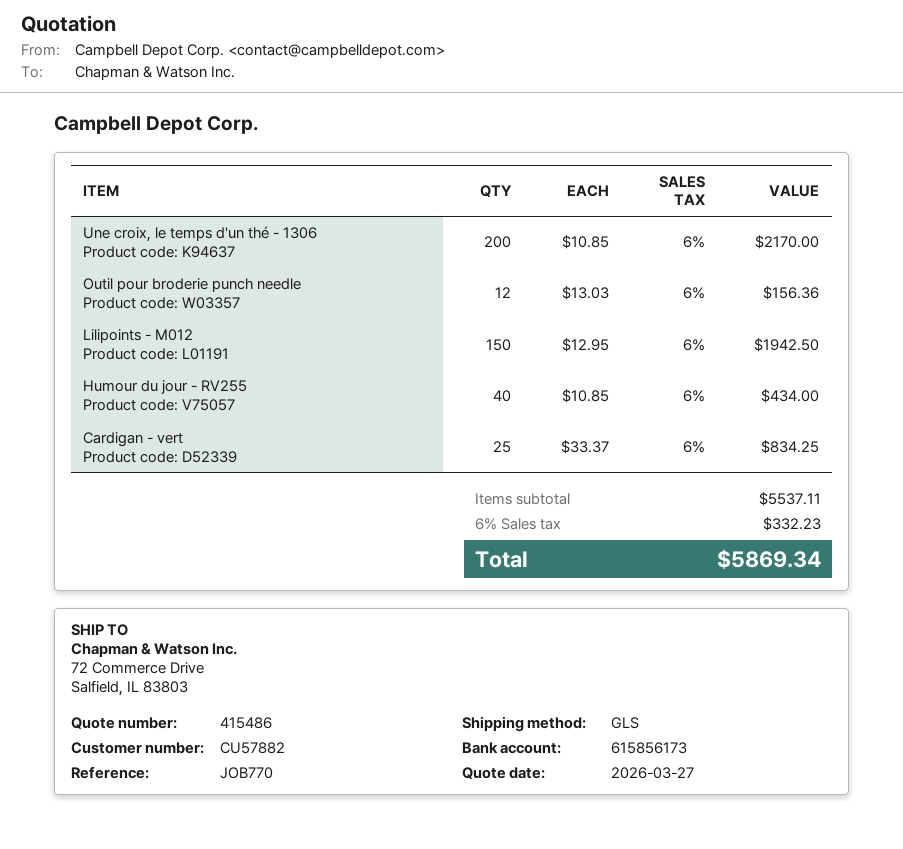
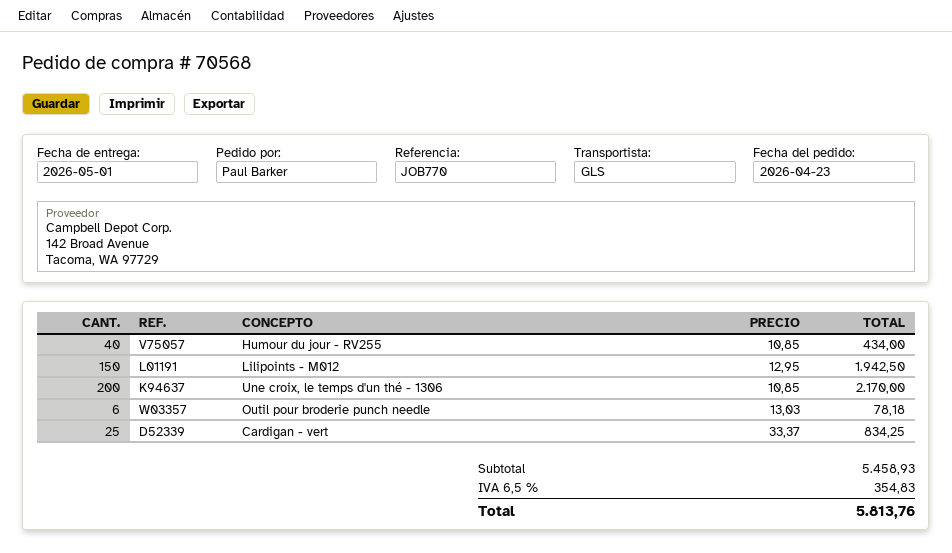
Outil pour broderie punch needle: 12 x 13.03 = 156.36 -> 6 x 13.03 = 78.18
subtotal: 5537.11 -> 5458.93
tax: 6% = 332.23 -> 6.5% = 354.83
total: 5869.34 -> 5813.76

